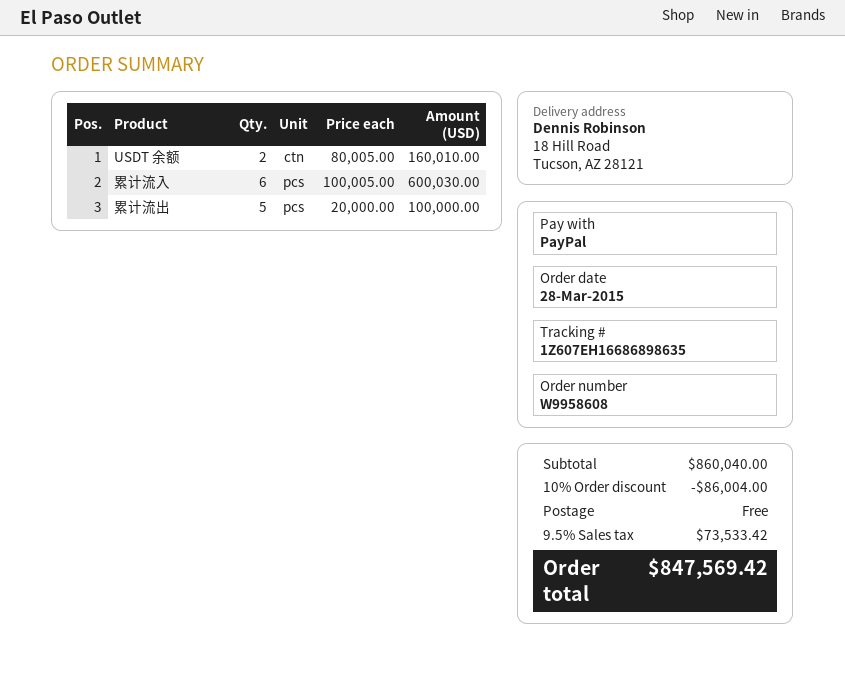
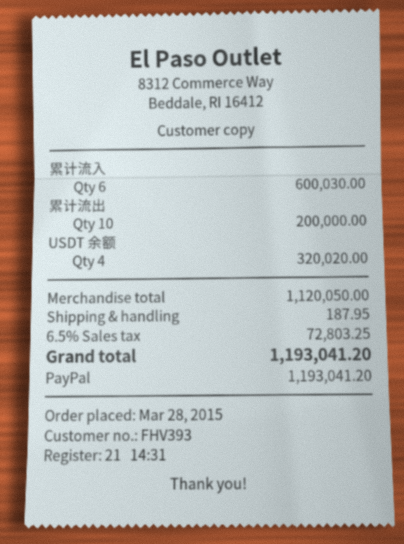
USDT 余额: 2 for 160010.00 -> 4 for 320020.00
累计流出: 5 for 100000.00 -> 10 for 200000.00
subtotal: 860040.00 -> 1120050.00
discount: 10% = 86004.00 -> none
shipping: 0.00 -> 187.95
tax: 9.5% = 73533.42 -> 6.5% = 72803.25
total: 847569.42 -> 1193041.20

